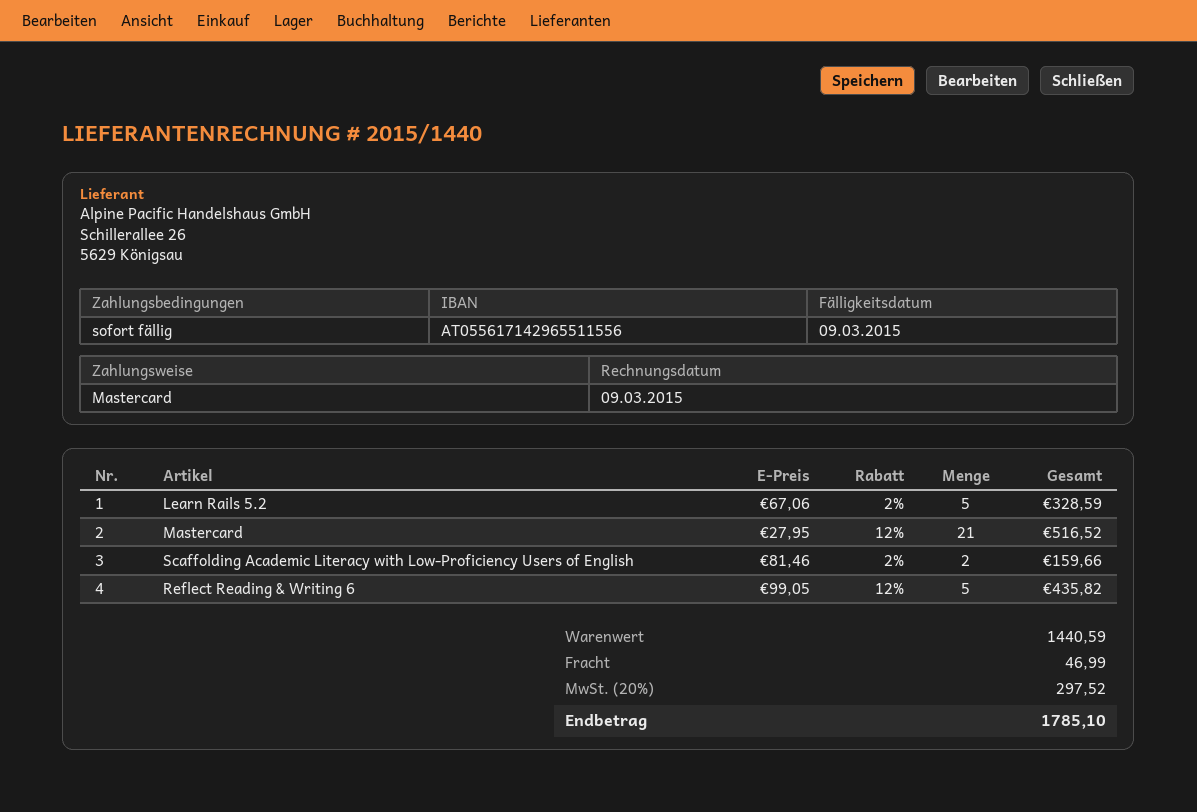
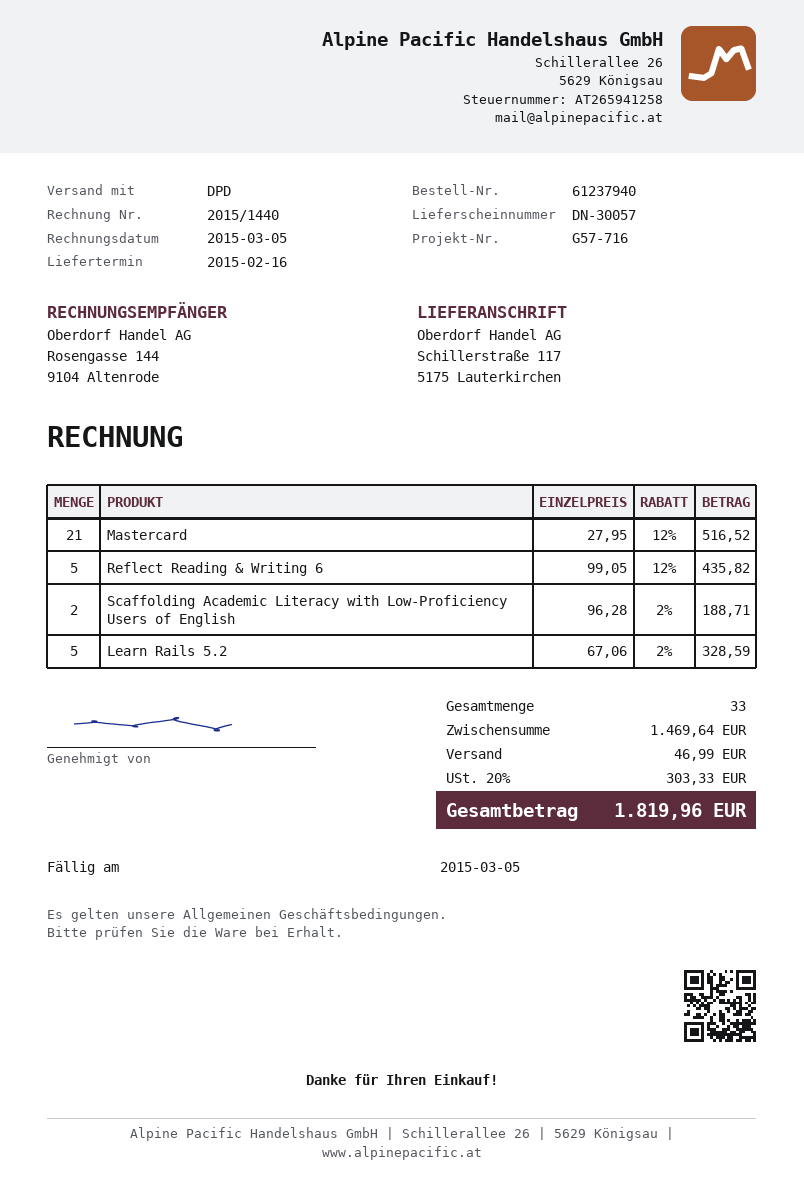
invoice date: 2015-03-09 -> 2015-03-05
due date: 2015-03-09 -> 2015-03-05
Scaffolding Academic Literacy with Low-Proficiency Users of English: 2 x 81.46 - 2% = 159.66 -> 2 x 96.28 - 2% = 188.71
subtotal: 1440.59 -> 1469.64
tax: 20% = 297.52 -> 20% = 303.33
total: 1785.10 -> 1819.96

